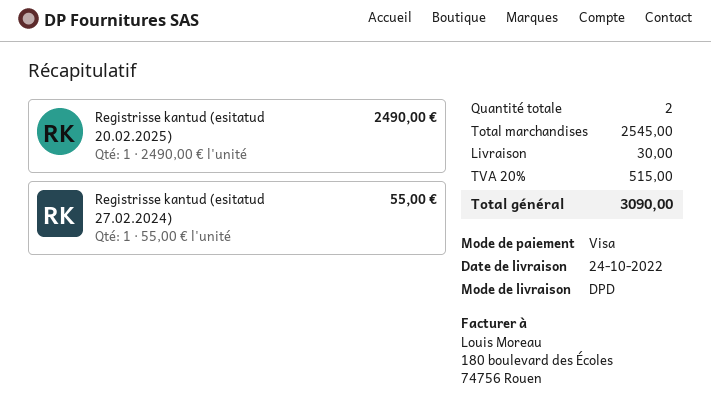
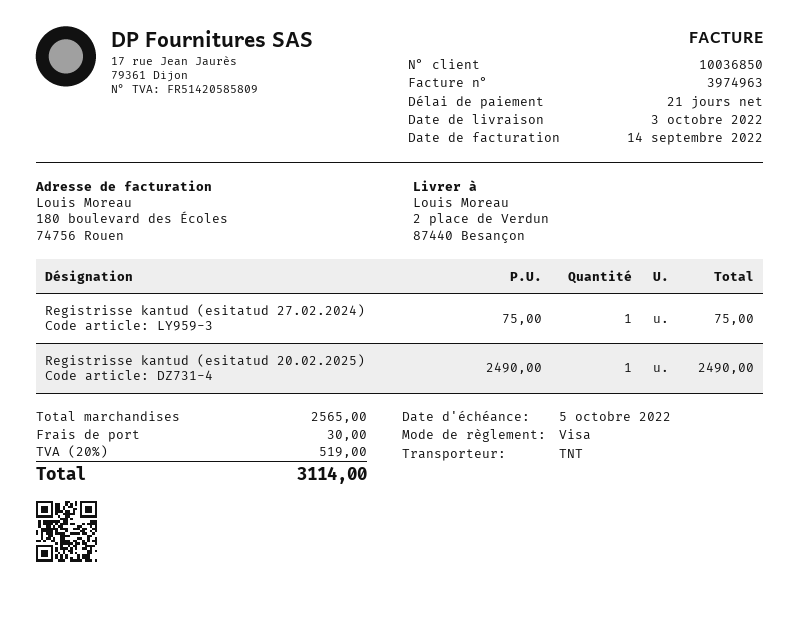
delivery date: 2022-10-24 -> 2022-10-03
shipping method: DPD -> TNT
Registrisse kantud (esitatud 27.02.2024): 1 x 55.00 = 55.00 -> 1 x 75.00 = 75.00
subtotal: 2545.00 -> 2565.00
tax: 20% = 515.00 -> 20% = 519.00
total: 3090.00 -> 3114.00

